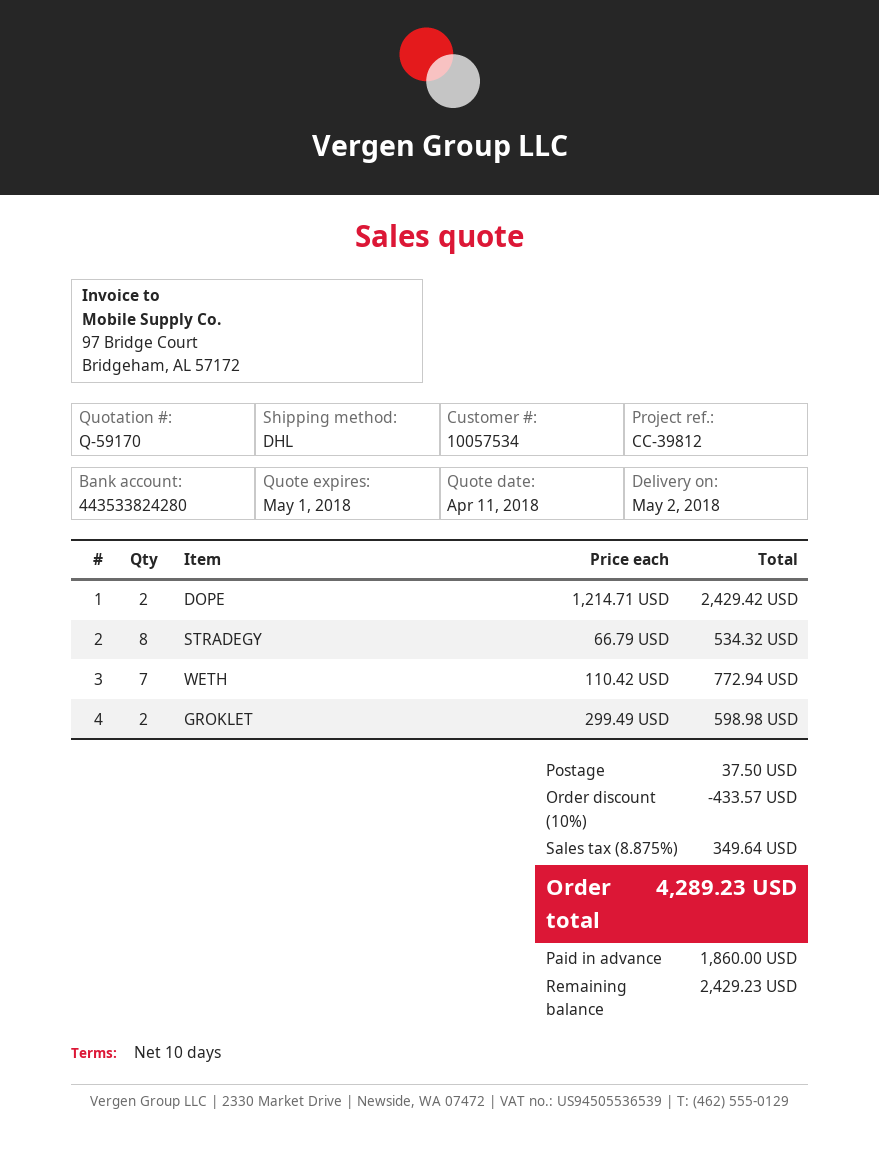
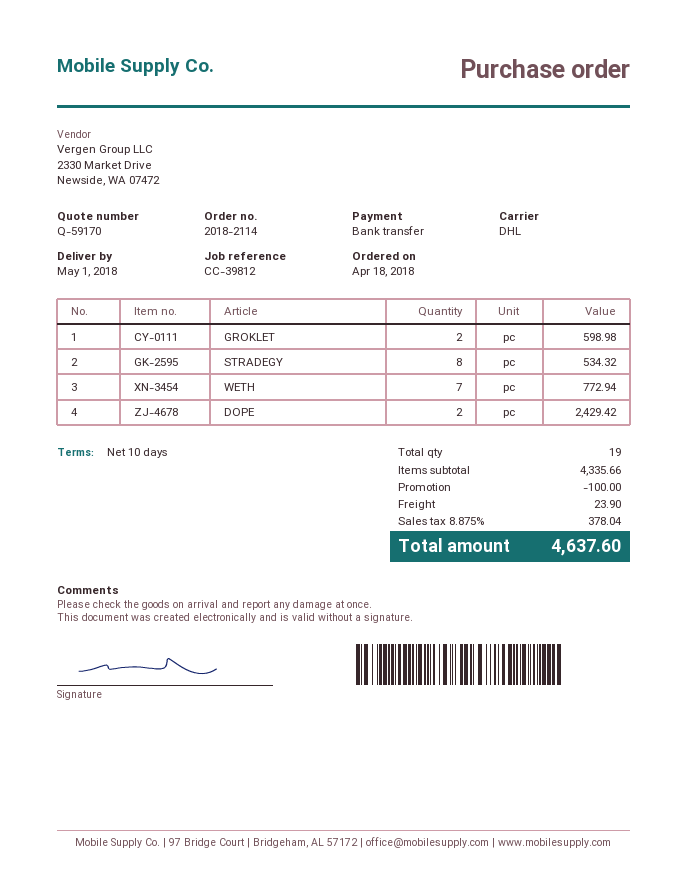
delivery date: 2018-05-02 -> 2018-05-01
discount: 433.57 -> 100.00
shipping: 37.50 -> 23.90
tax: 8.875% = 349.64 -> 8.875% = 378.04
total: 4289.23 -> 4637.60

